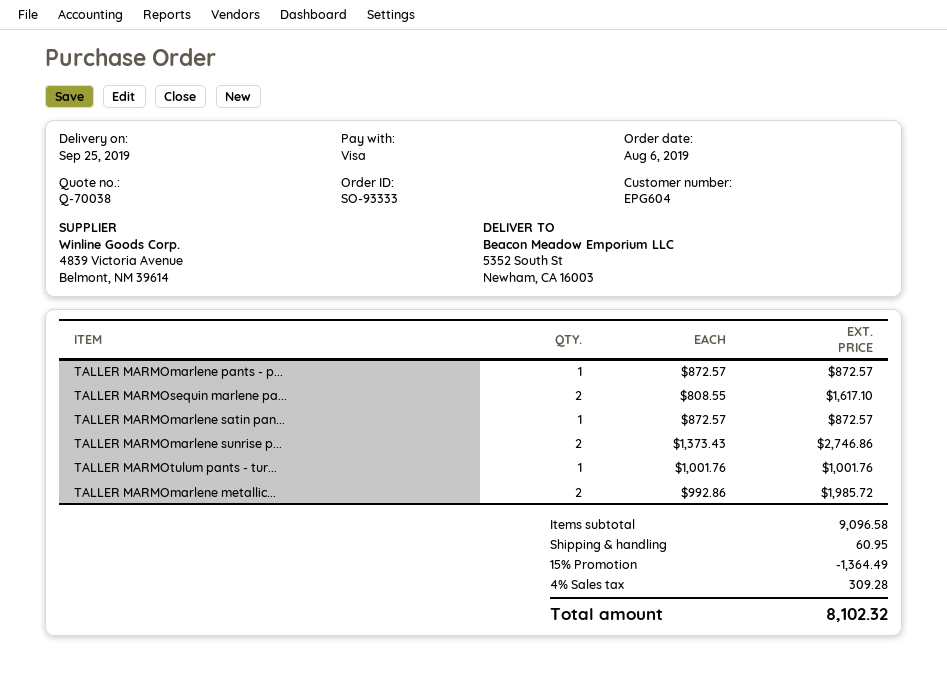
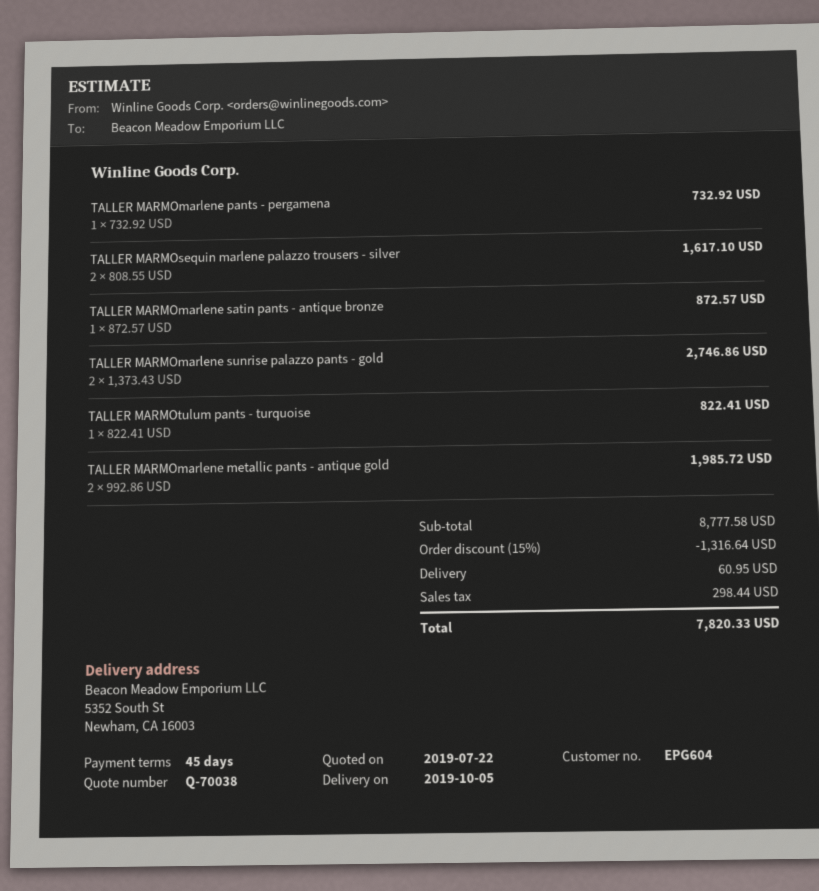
delivery date: 2019-09-25 -> 2019-10-05
TALLER MARMOmarlene pants - p...: 1 x 872.57 = 872.57 -> 1 x 732.92 = 732.92
TALLER MARMOtulum pants - tur...: 1 x 1001.76 = 1001.76 -> 1 x 822.41 = 822.41
subtotal: 9096.58 -> 8777.58
discount: 15% = 1364.49 -> 15% = 1316.64
tax: 309.28 -> 298.44
total: 8102.32 -> 7820.33

